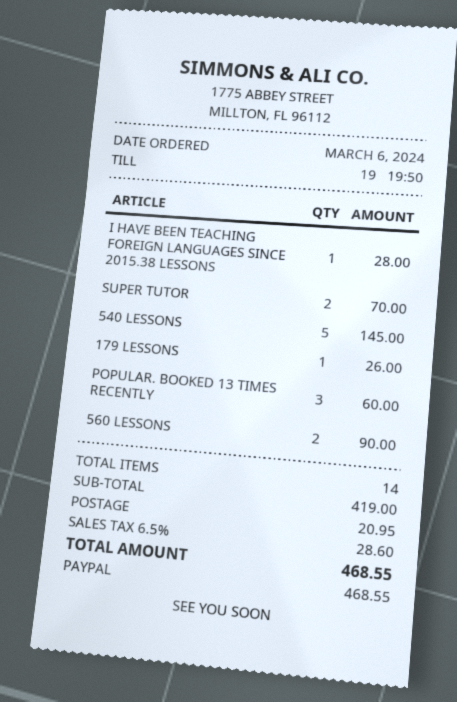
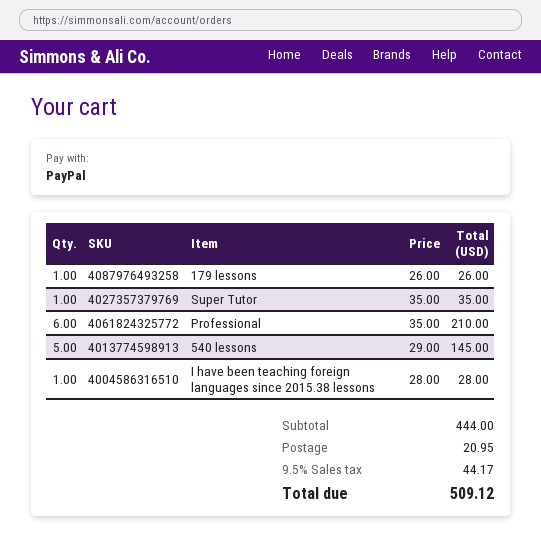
SUPER TUTOR: 2 for 70.00 -> 1 for 35.00
POPULAR. BOOKED 13 TIMES RECENTLY: 3 for 60.00 -> none
560 LESSONS: 2 for 90.00 -> none
Professional: none -> 6 for 210.00
subtotal: 419.00 -> 444.00
tax: 6.5% = 28.60 -> 9.5% = 44.17
total: 468.55 -> 509.12

